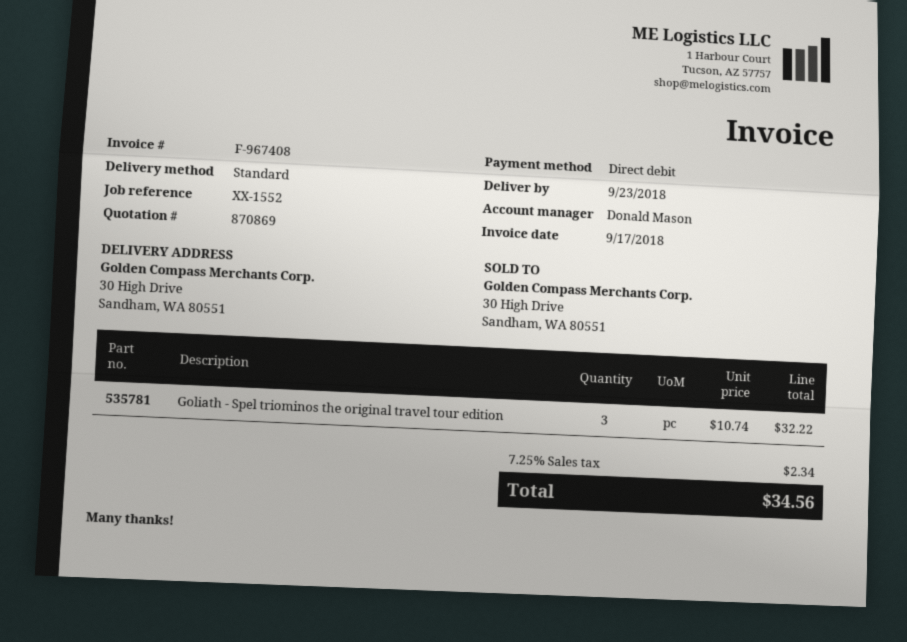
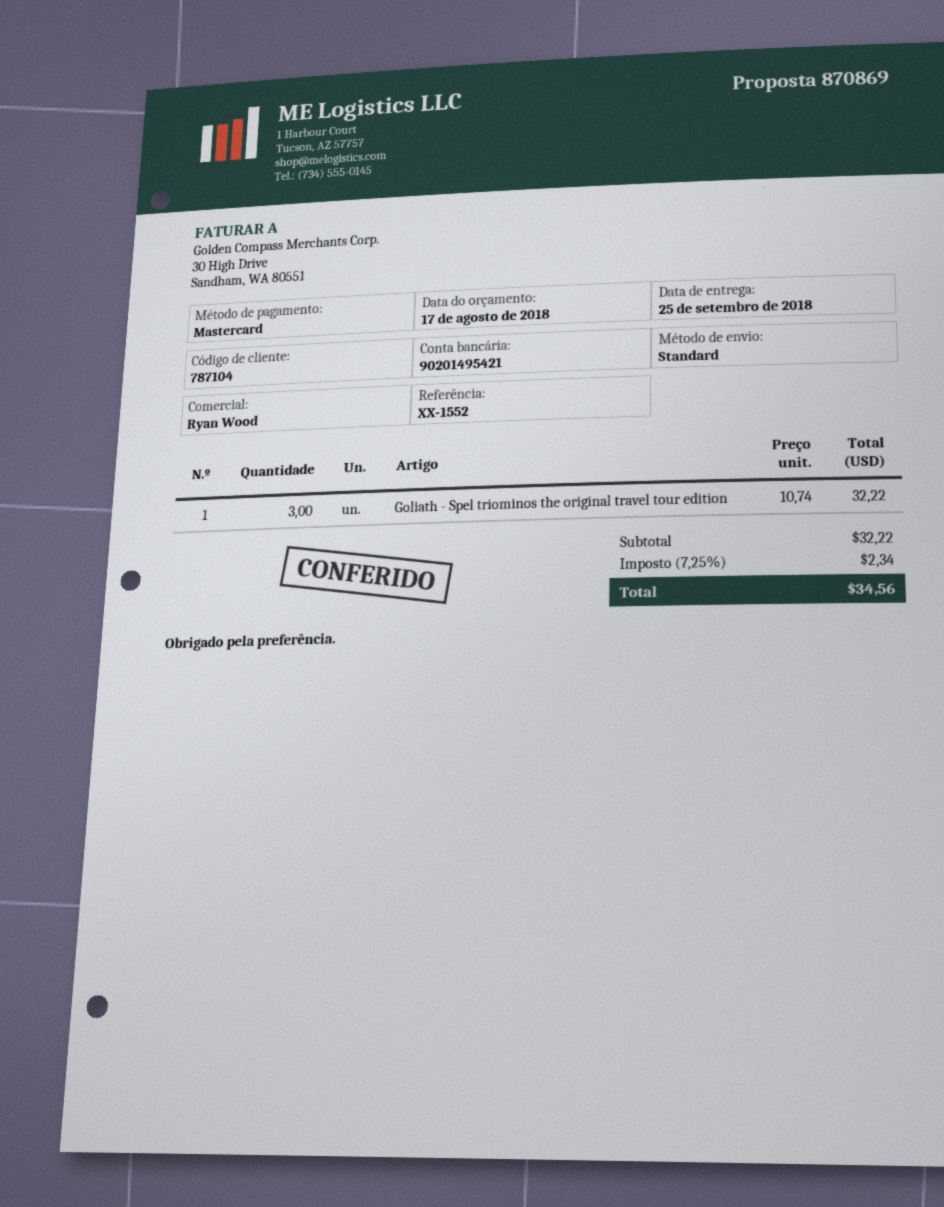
delivery date: 2018-09-23 -> 2018-09-25
sales rep: Donald Mason -> Ryan Wood
payment method: direct debit -> Mastercard

